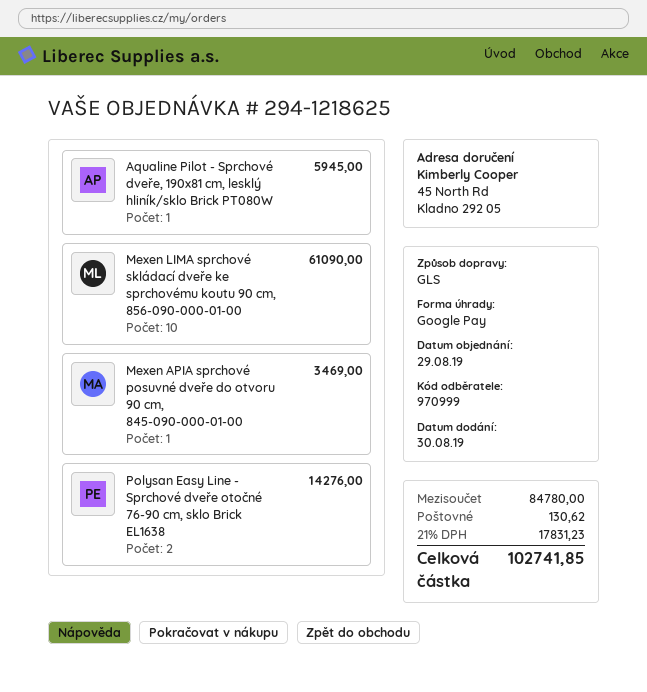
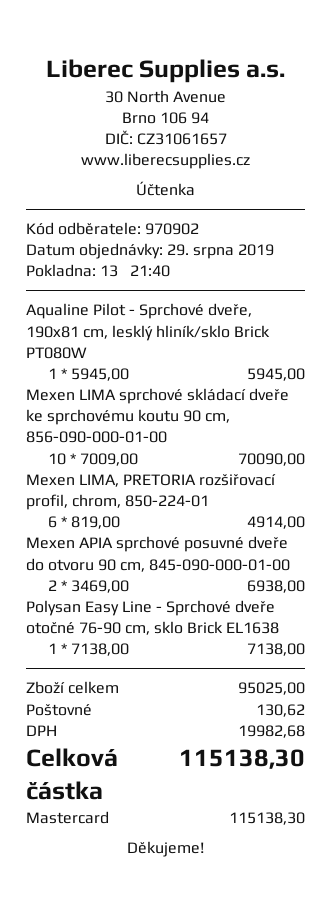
customer number: 970999 -> 970902
payment method: Google Pay -> Mastercard
Mexen LIMA sprchové skládací dveře ke sprchovému koutu 90 cm, 856-090-000-01-00: 10 for 61090.00 -> 10 for 70090.00
Mexen APIA sprchové posuvné dveře do otvoru 90 cm, 845-090-000-01-00: 1 for 3469.00 -> 2 for 6938.00
Polysan Easy Line - Sprchové dveře otočné 76-90 cm, sklo Brick EL1638: 2 for 14276.00 -> 1 for 7138.00
Mexen LIMA, PRETORIA rozšiřovací profil, chrom, 850-224-01: none -> 6 for 4914.00
subtotal: 84780.00 -> 95025.00
tax: 17831.23 -> 19982.68
total: 102741.85 -> 115138.30

